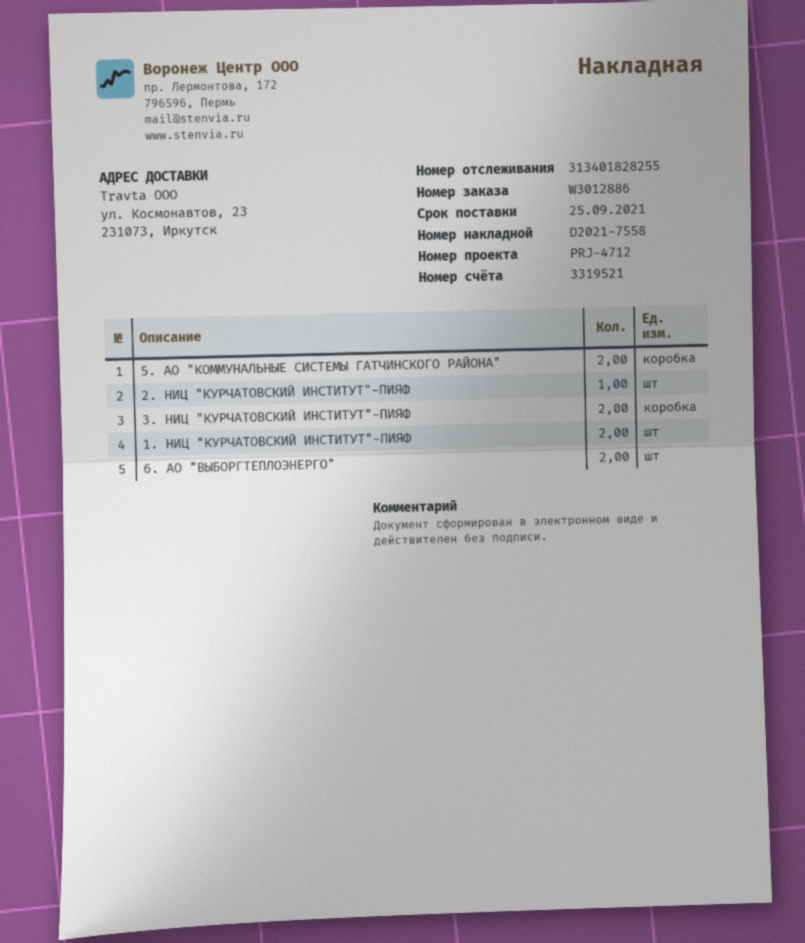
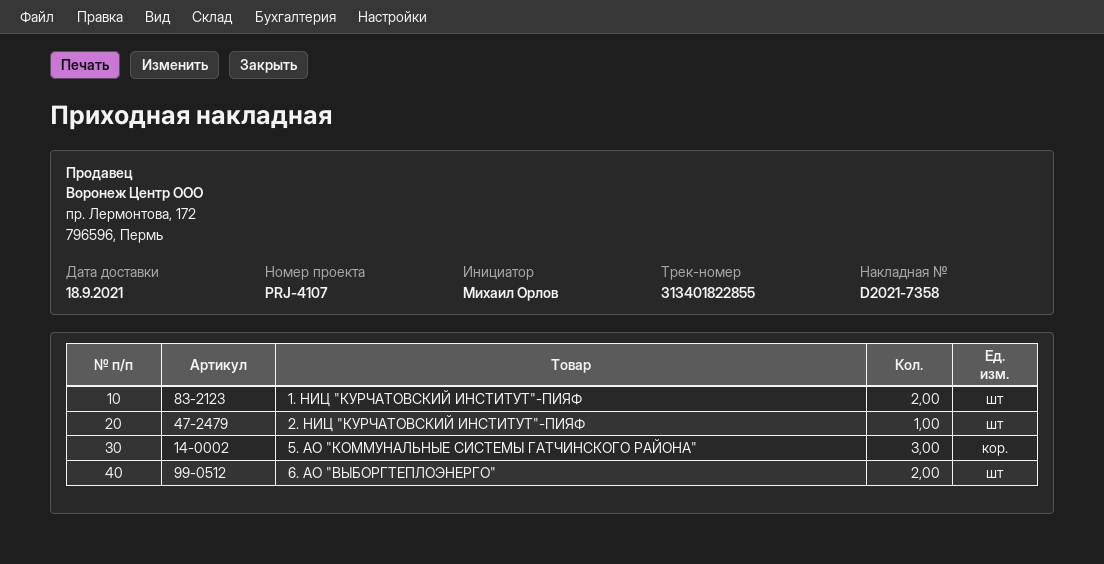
delivery note number: D2021-7558 -> D2021-7358
delivery date: 2021-09-25 -> 2021-09-18
reference: PRJ-4712 -> PRJ-4107
tracking number: 313401828255 -> 313401822855
5. АО "КОММУНАЛЬНЫЕ СИСТЕМЫ ГАТЧИНСКОГО РАЙОНА": 2 -> 3
3. НИЦ "КУРЧАТОВСКИЙ ИНСТИТУТ"-ПИЯФ: 2 -> none

